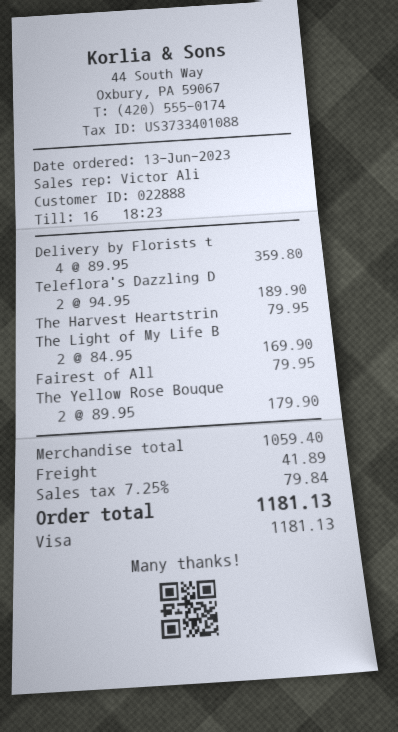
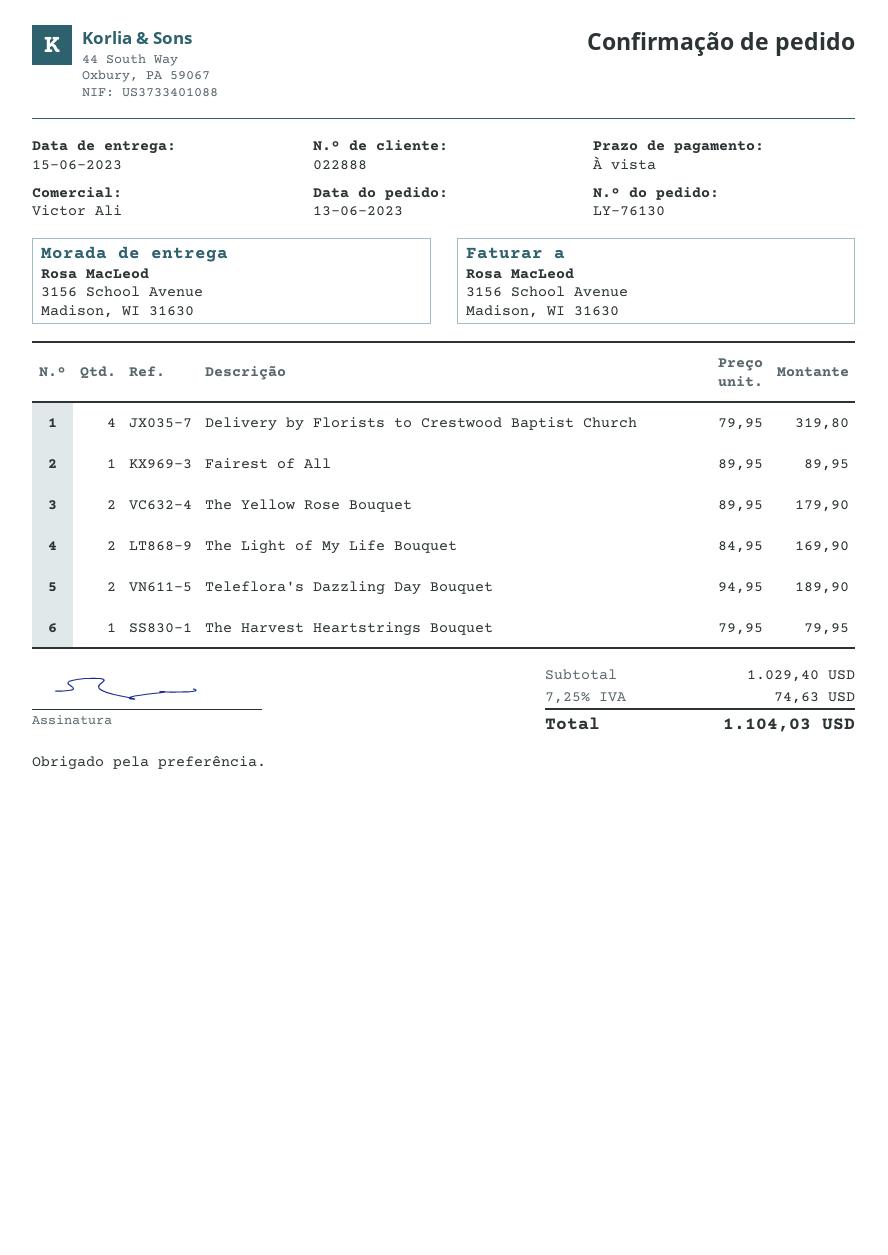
Delivery by Florists t: 4 x 89.95 = 359.80 -> 4 x 79.95 = 319.80
Fairest of All: 1 x 79.95 = 79.95 -> 1 x 89.95 = 89.95
subtotal: 1059.40 -> 1029.40
shipping: 41.89 -> none
tax: 7.25% = 79.84 -> 7.25% = 74.63
total: 1181.13 -> 1104.03

